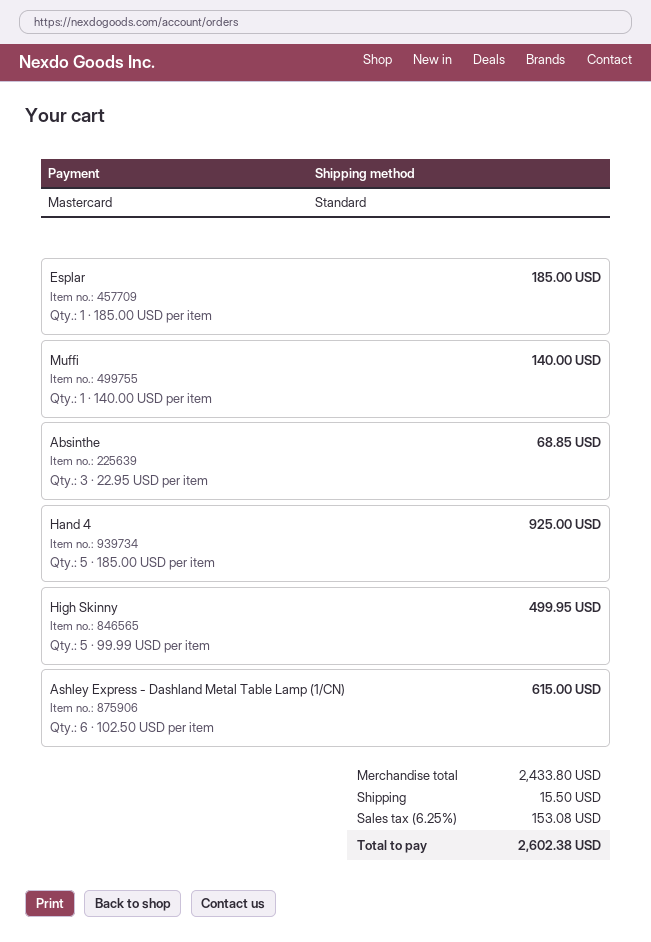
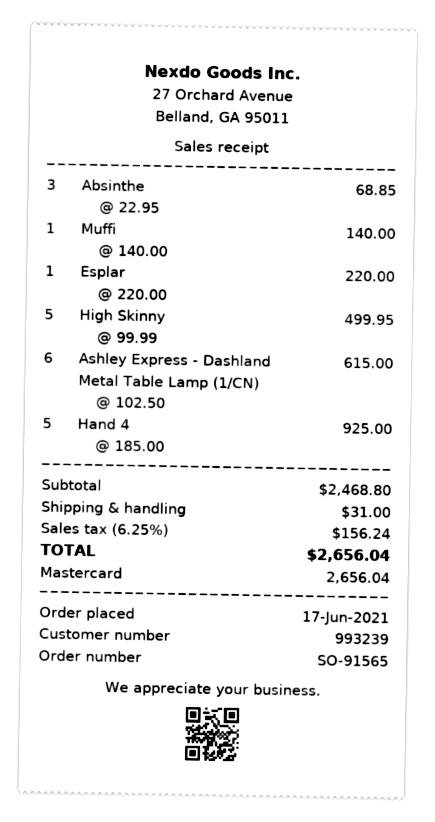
Esplar: 1 x 185.00 = 185.00 -> 1 x 220.00 = 220.00
subtotal: 2433.80 -> 2468.80
shipping: 15.50 -> 31.00
tax: 6.25% = 153.08 -> 6.25% = 156.24
total: 2602.38 -> 2656.04

